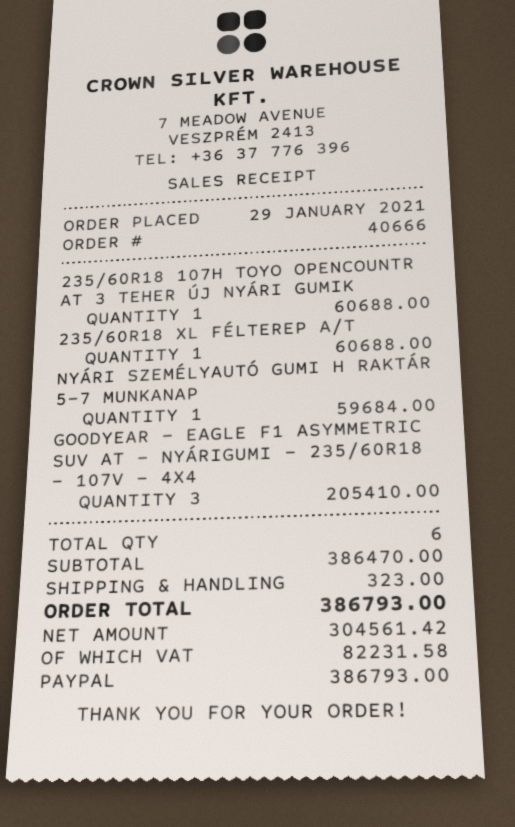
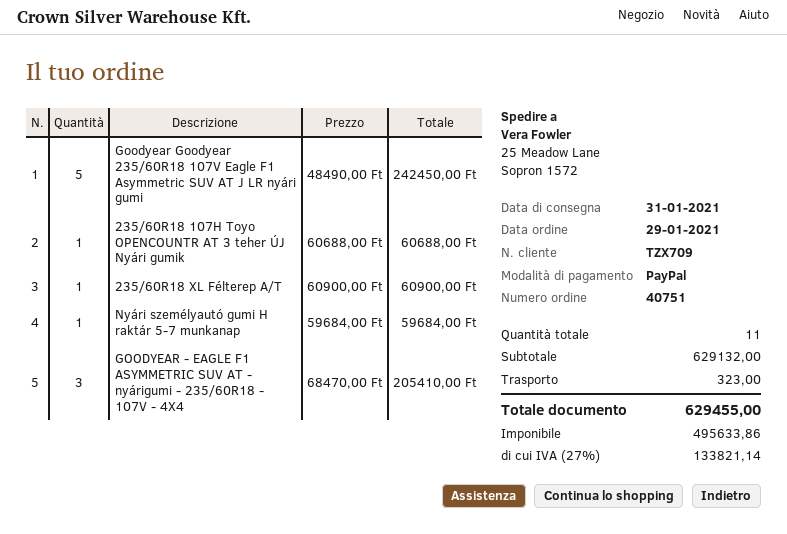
order number: 40666 -> 40751
235/60R18 XL FÉLTEREP A/T: 1 for 60688.00 -> 1 for 60900.00
Goodyear Goodyear 235/60R18 107V Eagle F1 Asymmetric SUV AT J LR nyári gumi: none -> 5 for 242450.00
total quantity: 6 -> 11
subtotal: 386470.00 -> 629132.00
net: 304561.42 -> 495633.86
tax: 82231.58 -> 133821.14
total: 386793.00 -> 629455.00

